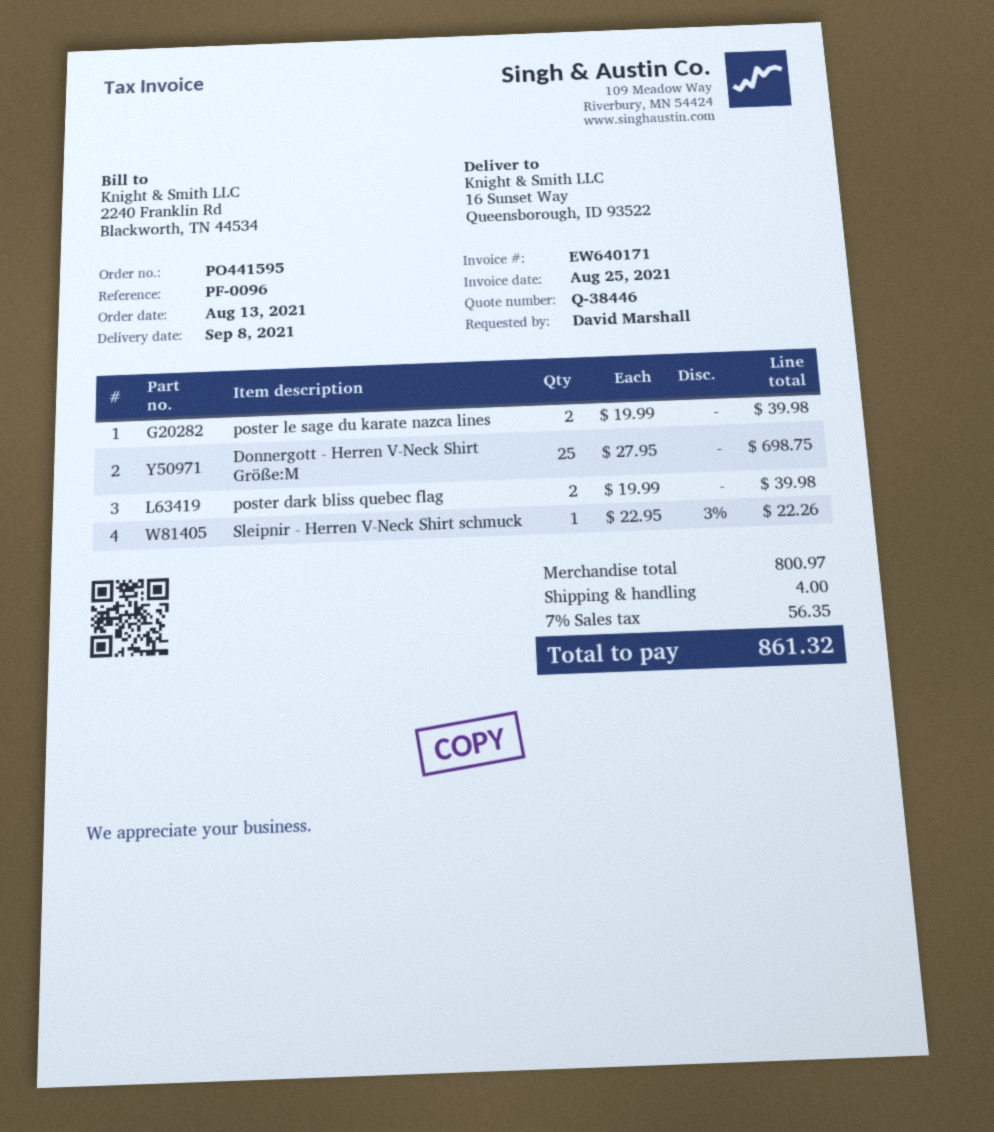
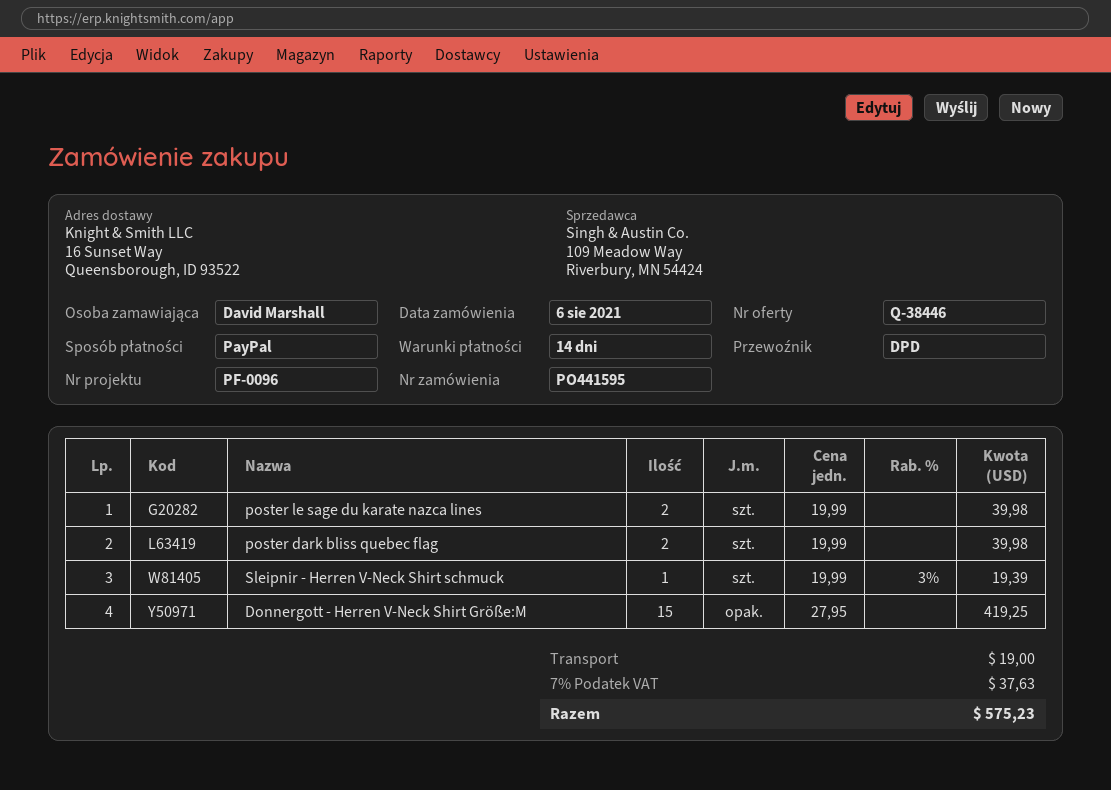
order date: 2021-08-13 -> 2021-08-06
Donnergott - Herren V-Neck Shirt Größe:M: 25 x 27.95 = 698.75 -> 15 x 27.95 = 419.25
Sleipnir - Herren V-Neck Shirt schmuck: 1 x 22.95 - 3% = 22.26 -> 1 x 19.99 - 3% = 19.39
shipping: 4.00 -> 19.00
tax: 7% = 56.35 -> 7% = 37.63
total: 861.32 -> 575.23

